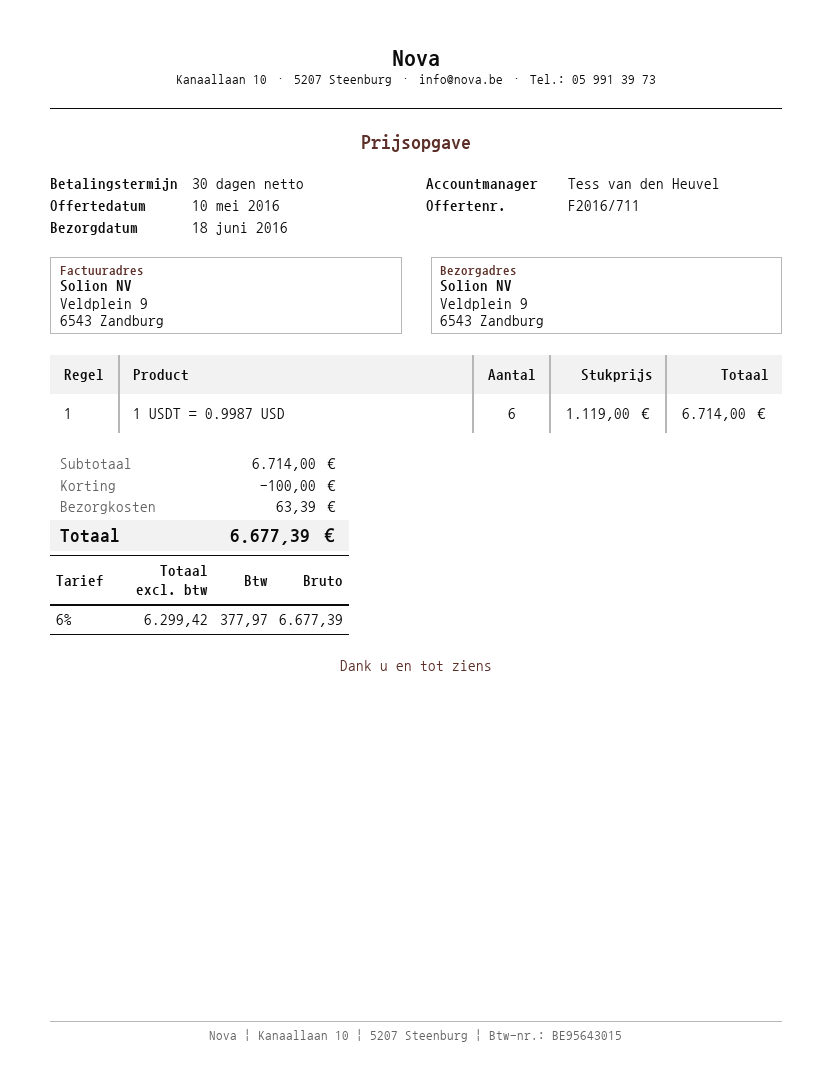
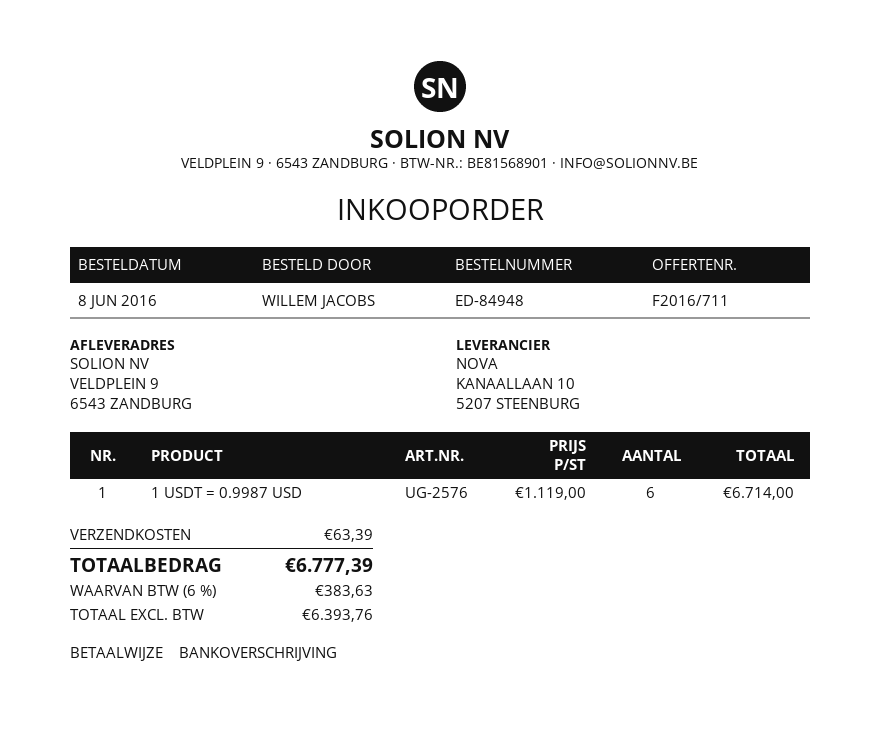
discount: 100.00 -> none
net: 6299.42 -> 6393.76
tax: 6% = 377.97 -> 6% = 383.63
total: 6677.39 -> 6777.39

